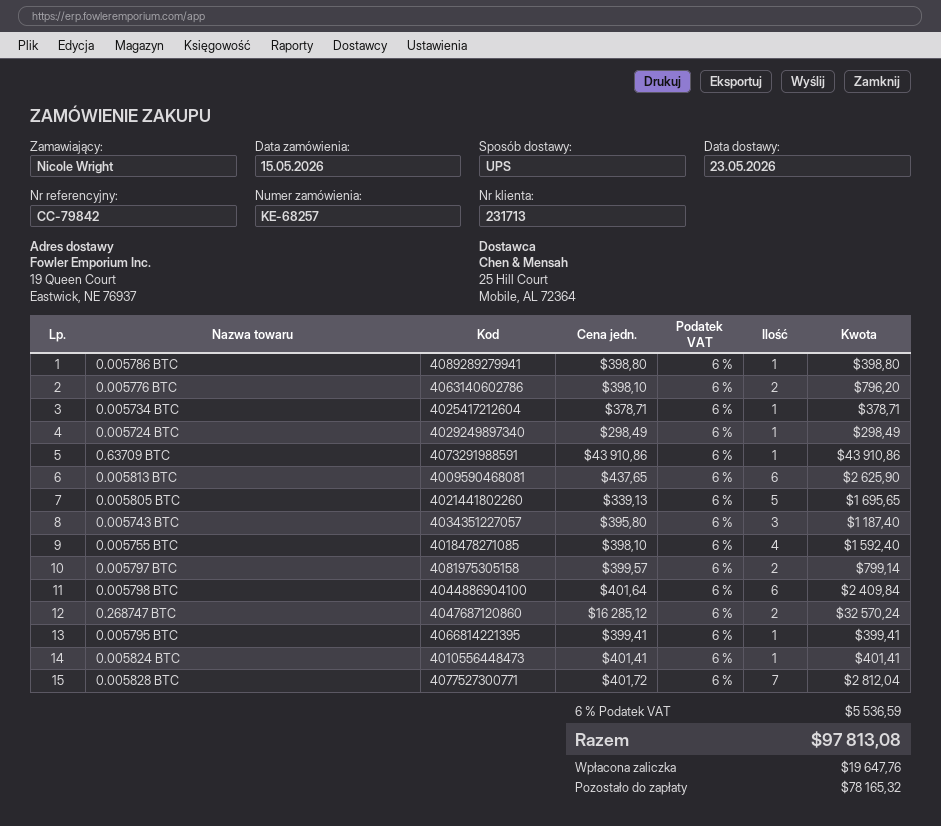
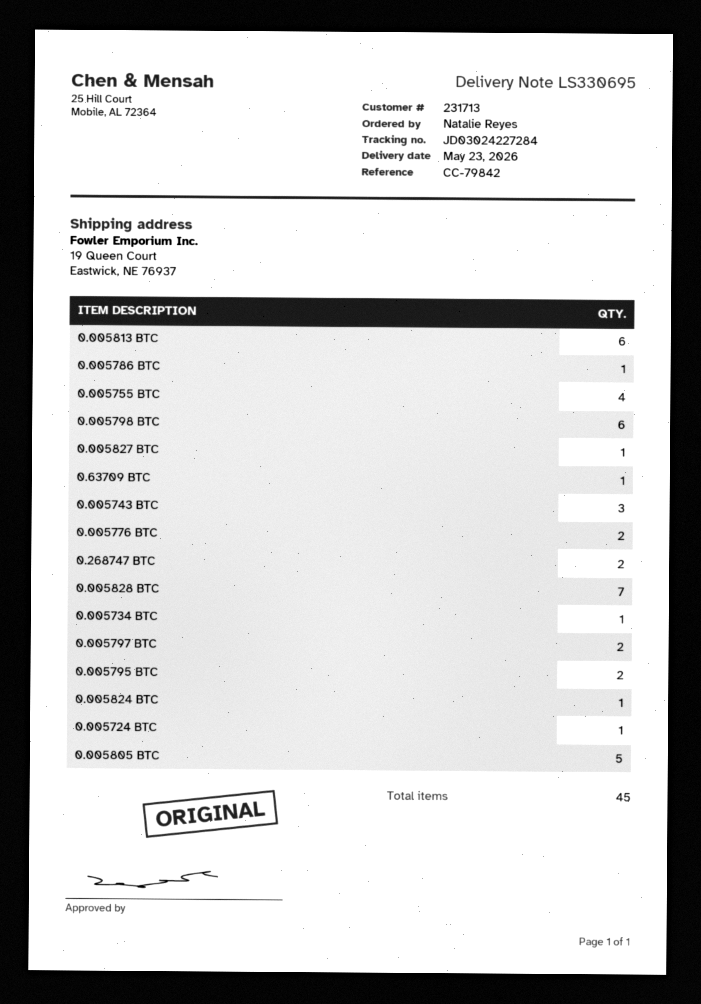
ordered by: Nicole Wright -> Natalie Reyes
0.005795 BTC: 1 -> 2
0.005827 BTC: none -> 1

